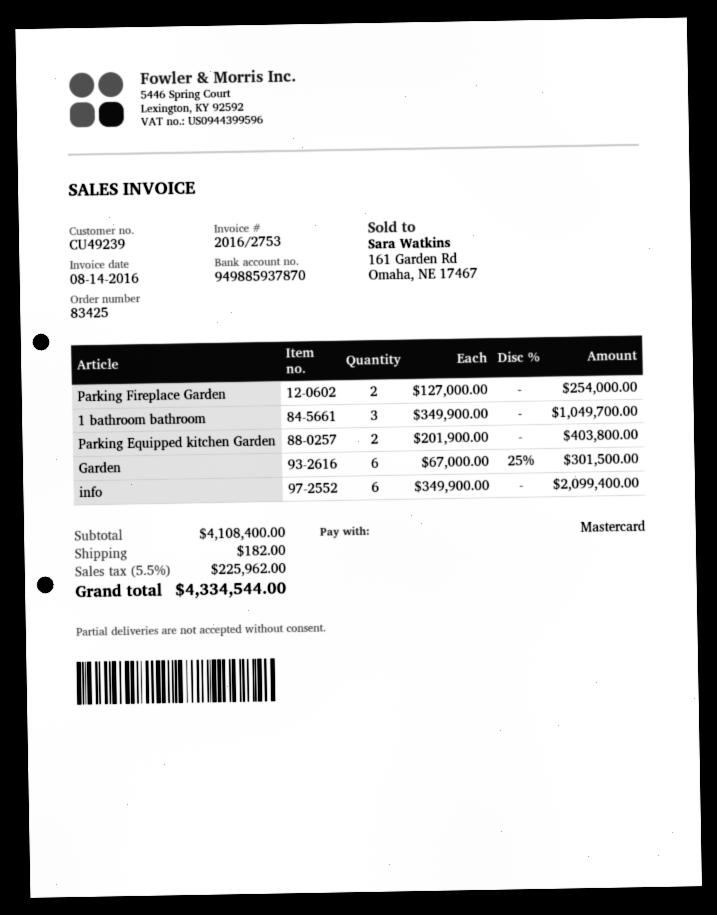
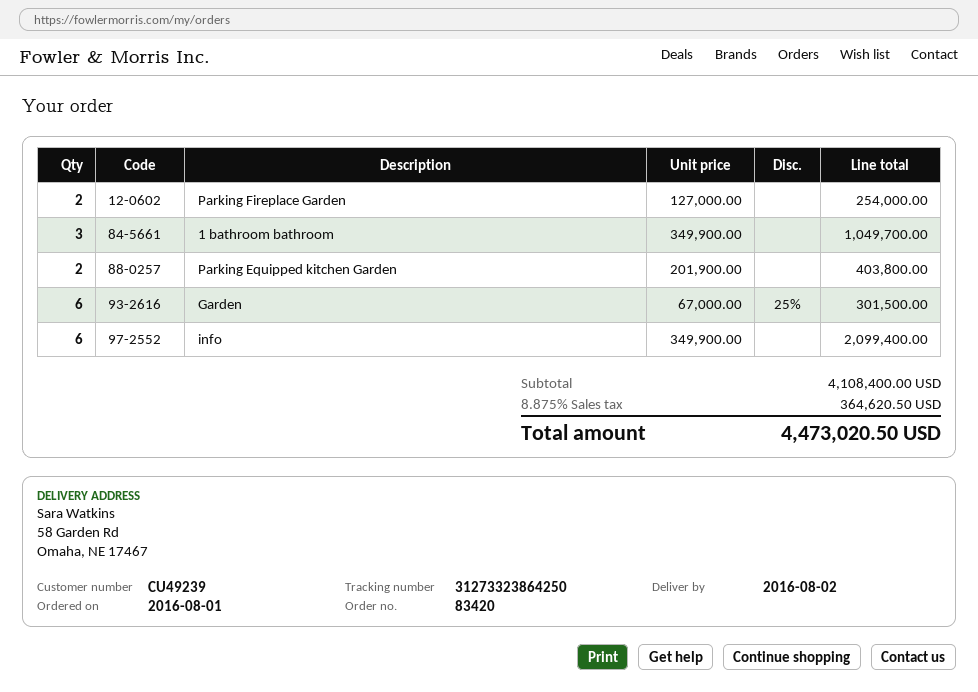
order number: 83425 -> 83420
shipping: 182.00 -> none
tax: 5.5% = 225962.00 -> 8.875% = 364620.50
total: 4334544.00 -> 4473020.50

